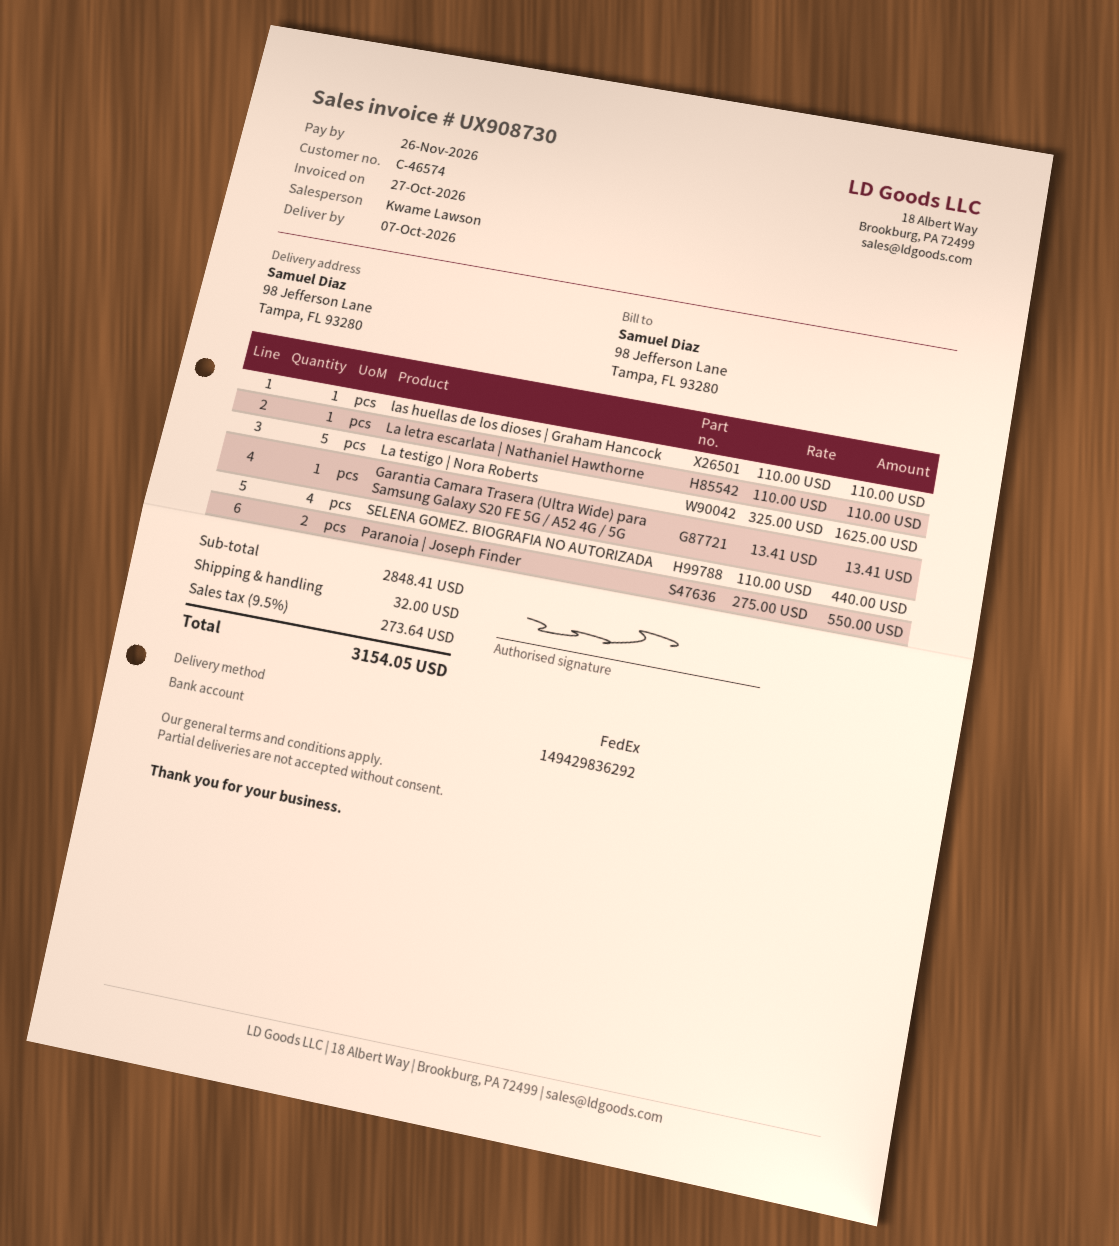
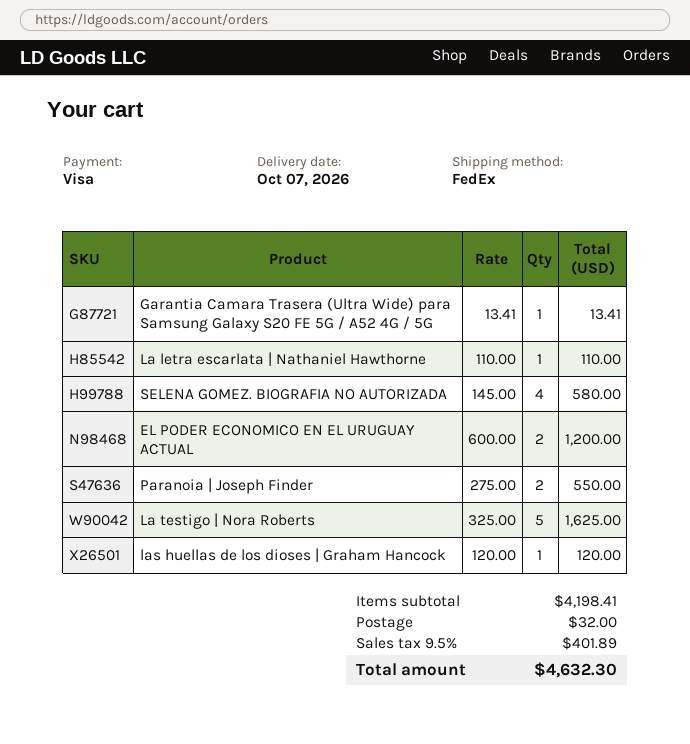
las huellas de los dioses | Graham Hancock: 1 x 110.00 = 110.00 -> 1 x 120.00 = 120.00
SELENA GOMEZ. BIOGRAFIA NO AUTORIZADA: 4 x 110.00 = 440.00 -> 4 x 145.00 = 580.00
EL PODER ECONOMICO EN EL URUGUAY ACTUAL: none -> 2 x 600.00 = 1200.00
subtotal: 2848.41 -> 4198.41
tax: 9.5% = 273.64 -> 9.5% = 401.89
total: 3154.05 -> 4632.30

